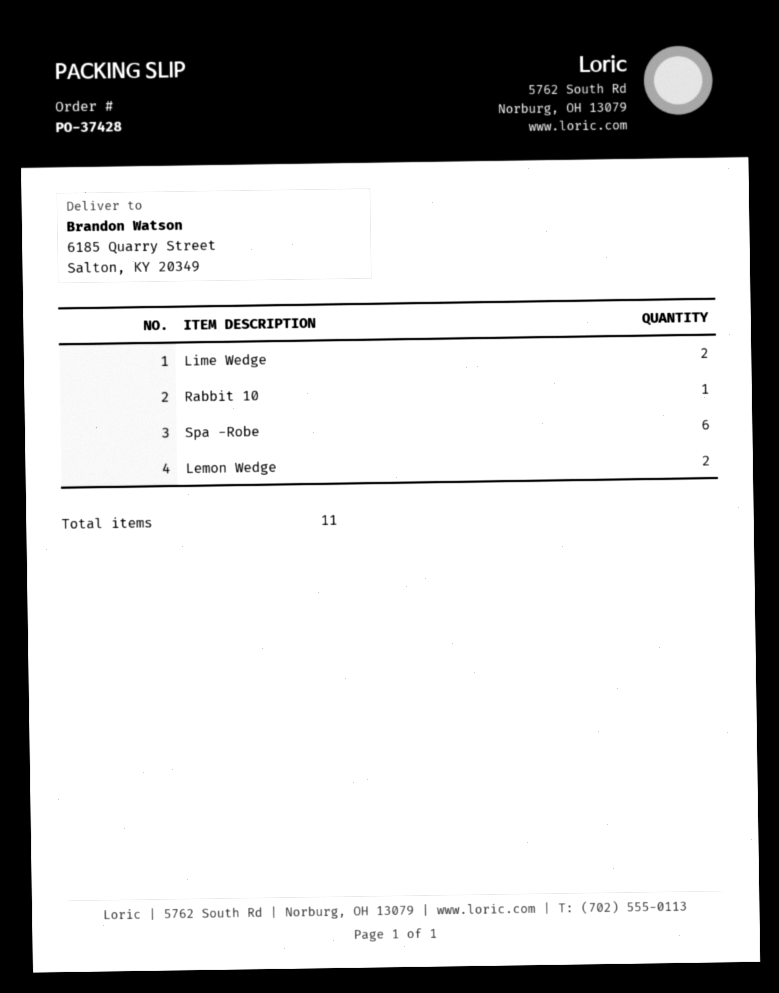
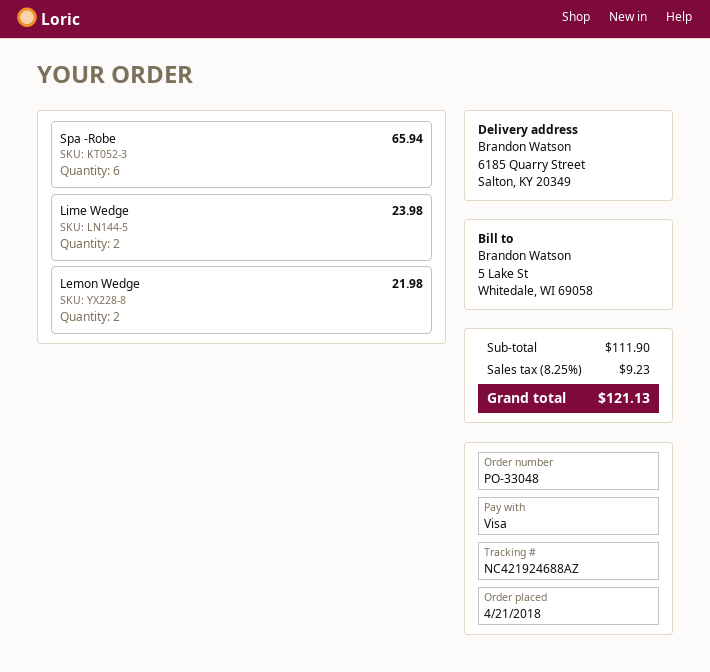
order number: PO-37428 -> PO-33048
Rabbit 10: 1 -> none

